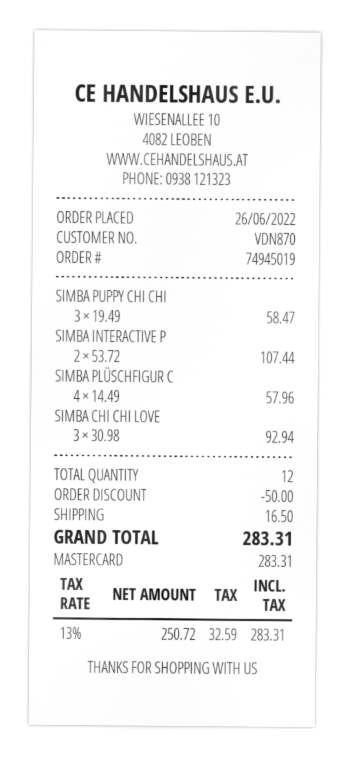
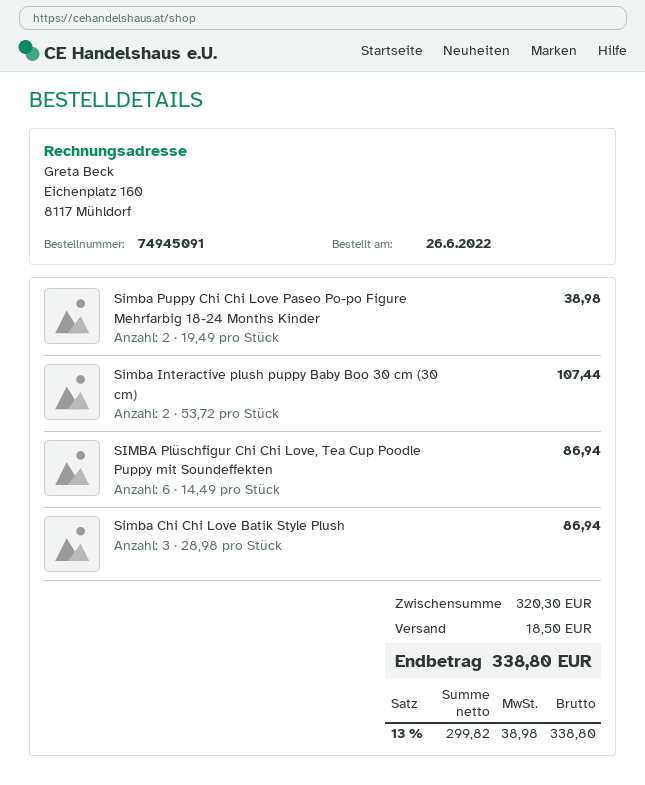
order number: 74945019 -> 74945091
SIMBA PUPPY CHI CHI: 3 x 19.49 = 58.47 -> 2 x 19.49 = 38.98
SIMBA PLÜSCHFIGUR C: 4 x 14.49 = 57.96 -> 6 x 14.49 = 86.94
SIMBA CHI CHI LOVE: 3 x 30.98 = 92.94 -> 3 x 28.98 = 86.94
discount: 50.00 -> none
shipping: 16.50 -> 18.50
net: 250.72 -> 299.82
tax: 13% = 32.59 -> 13% = 38.98
total: 283.31 -> 338.80

